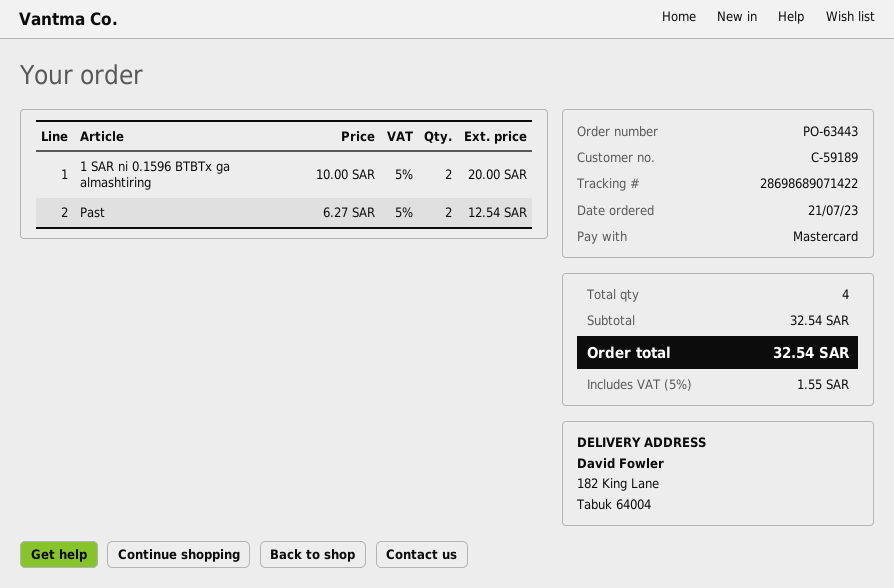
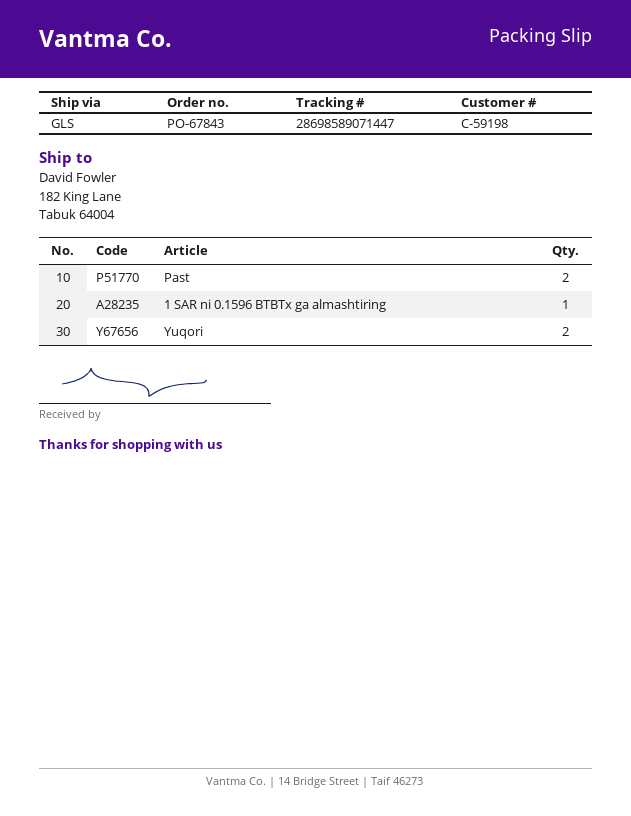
order number: PO-63443 -> PO-67843
customer number: C-59189 -> C-59198
tracking number: 28698689071422 -> 28698589071447
1 SAR ni 0.1596 BTBTx ga almashtiring: 2 -> 1
Yuqori: none -> 2

